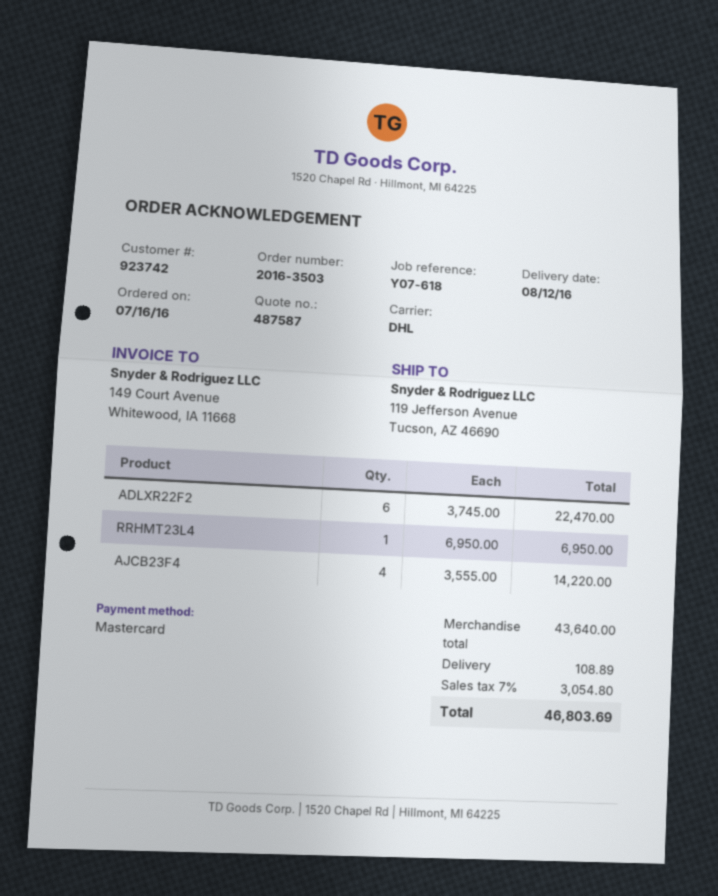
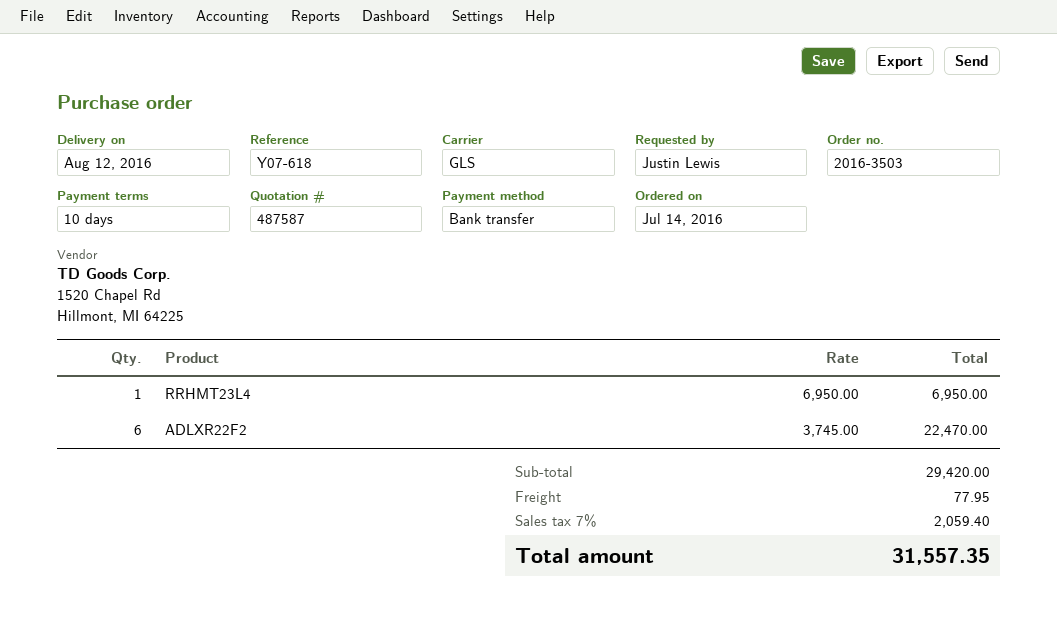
order date: 2016-07-16 -> 2016-07-14
payment method: Mastercard -> bank transfer
shipping method: DHL -> GLS
AJCB23F4: 4 x 3555.00 = 14220.00 -> none
subtotal: 43640.00 -> 29420.00
shipping: 108.89 -> 77.95
tax: 7% = 3054.80 -> 7% = 2059.40
total: 46803.69 -> 31557.35

